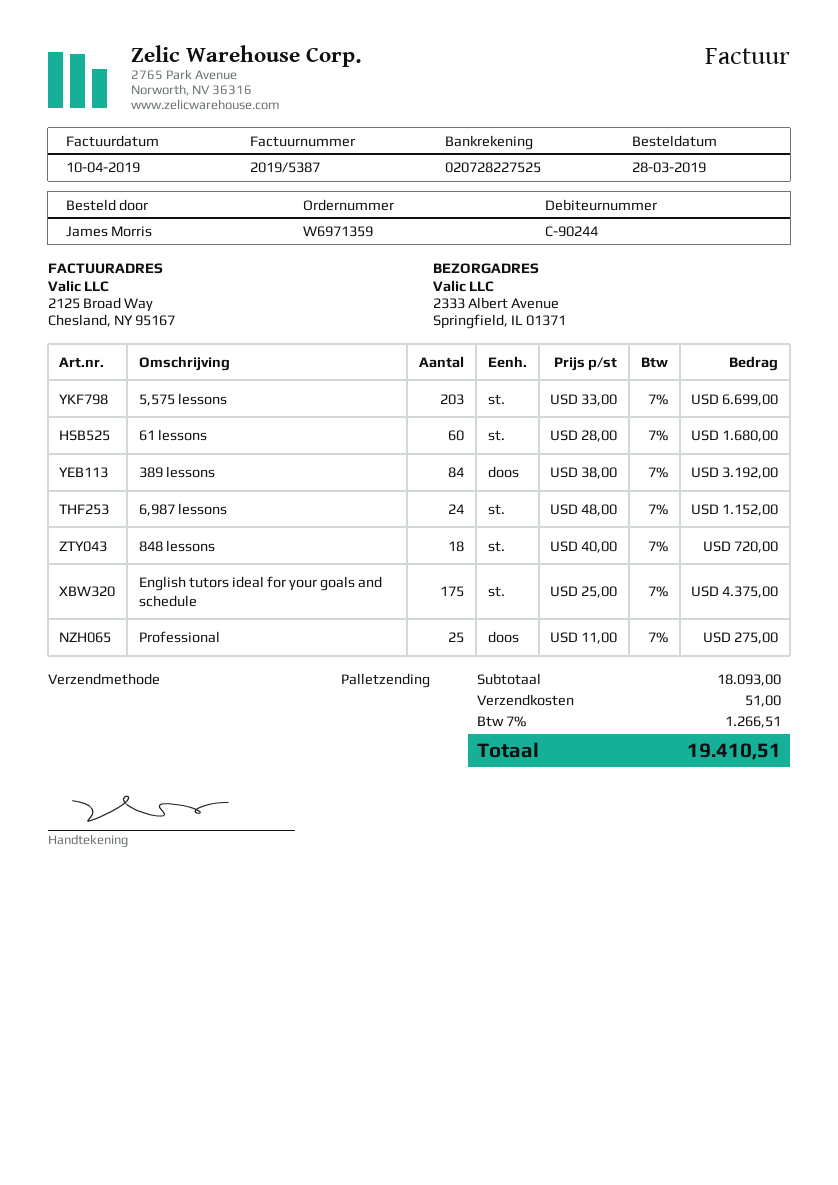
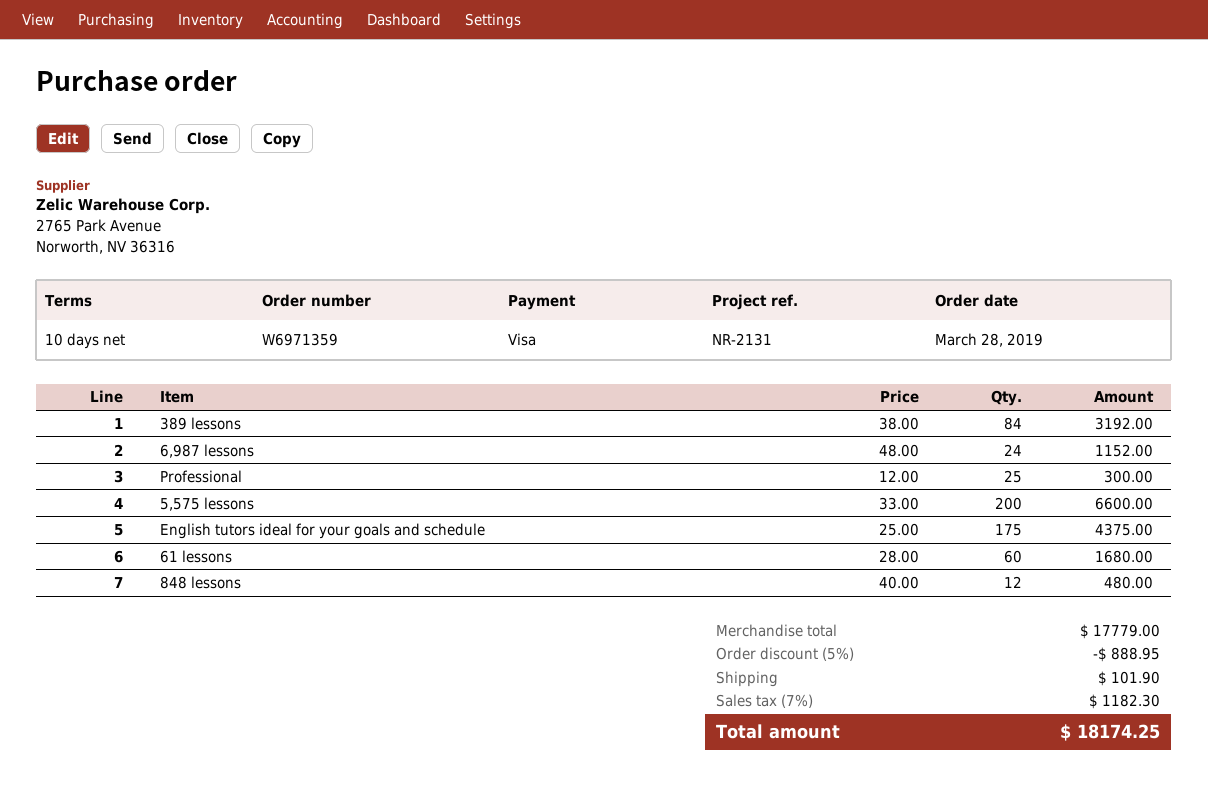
5,575 lessons: 203 x 33.00 = 6699.00 -> 200 x 33.00 = 6600.00
848 lessons: 18 x 40.00 = 720.00 -> 12 x 40.00 = 480.00
Professional: 25 x 11.00 = 275.00 -> 25 x 12.00 = 300.00
subtotal: 18093.00 -> 17779.00
discount: none -> 5% = 888.95
shipping: 51.00 -> 101.90
tax: 7% = 1266.51 -> 7% = 1182.30
total: 19410.51 -> 18174.25

